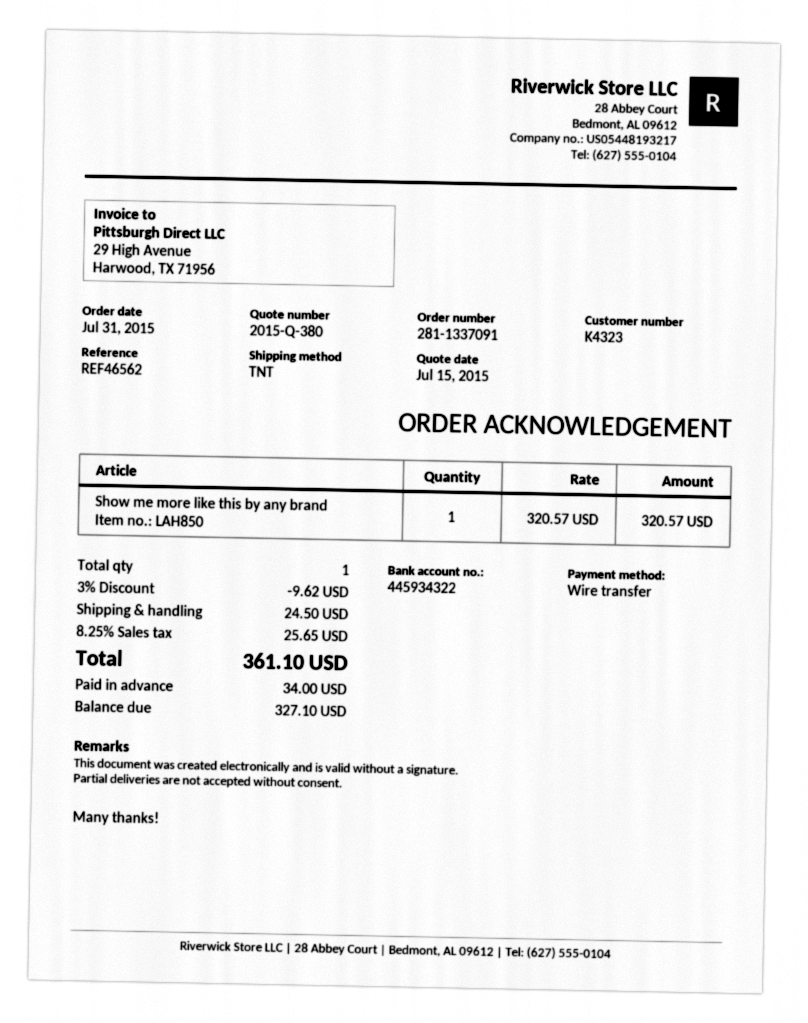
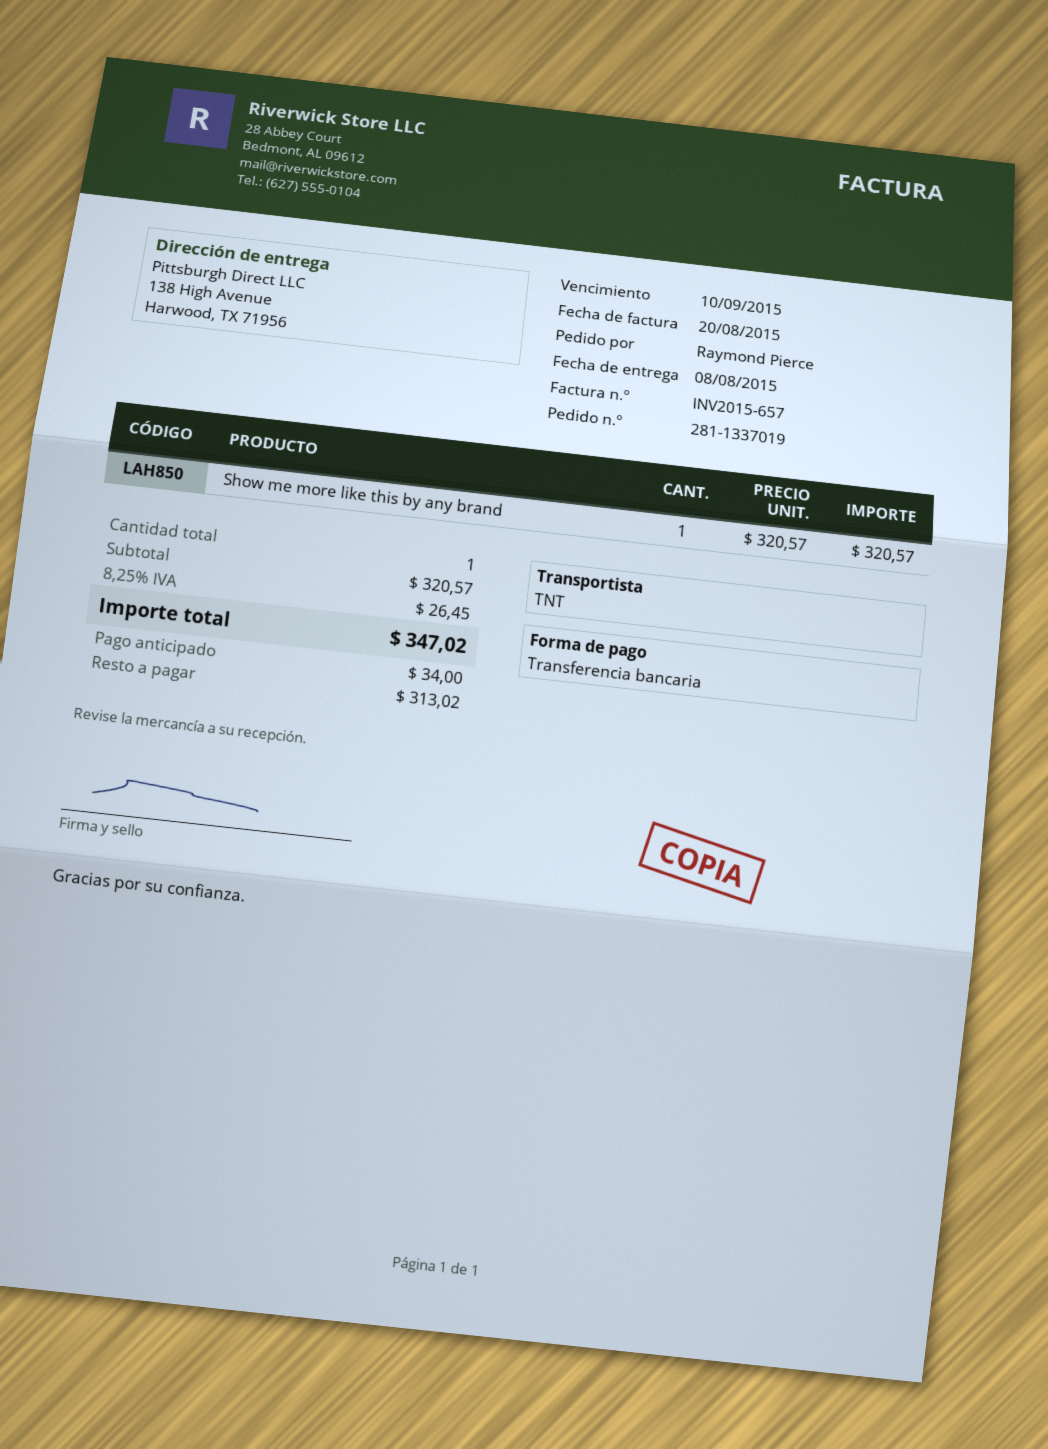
order number: 281-1337091 -> 281-1337019
discount: 3% = 9.62 -> none
shipping: 24.50 -> none
tax: 8.25% = 25.65 -> 8.25% = 26.45
total: 361.10 -> 347.02
balance: 327.10 -> 313.02

